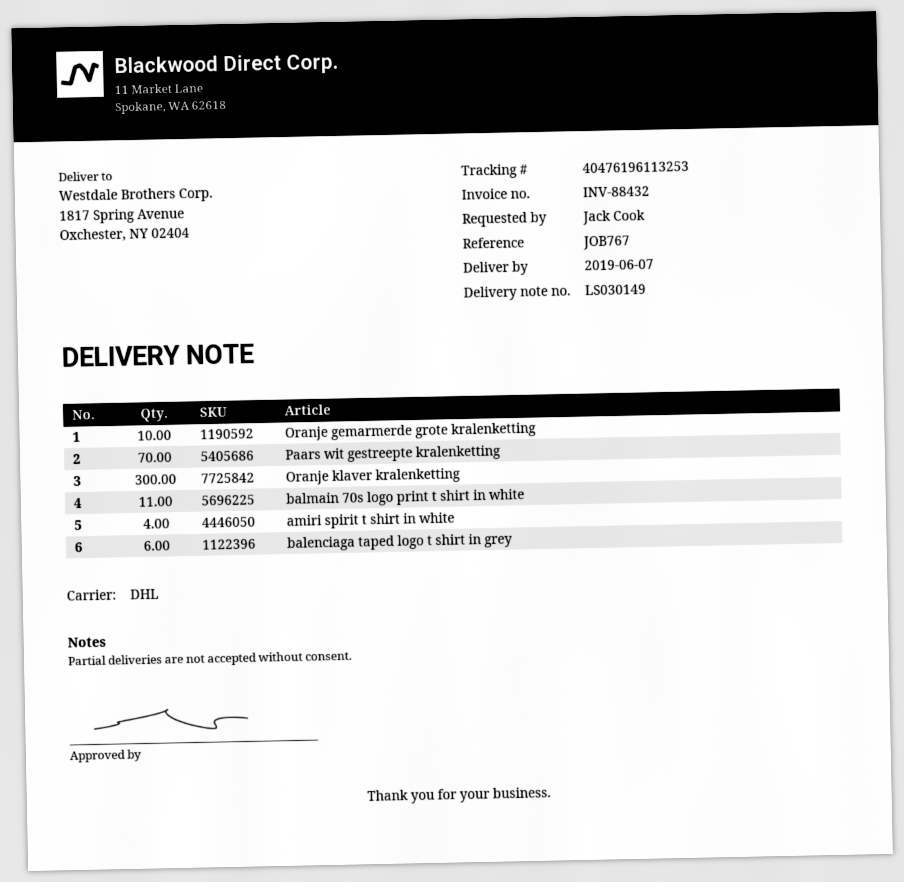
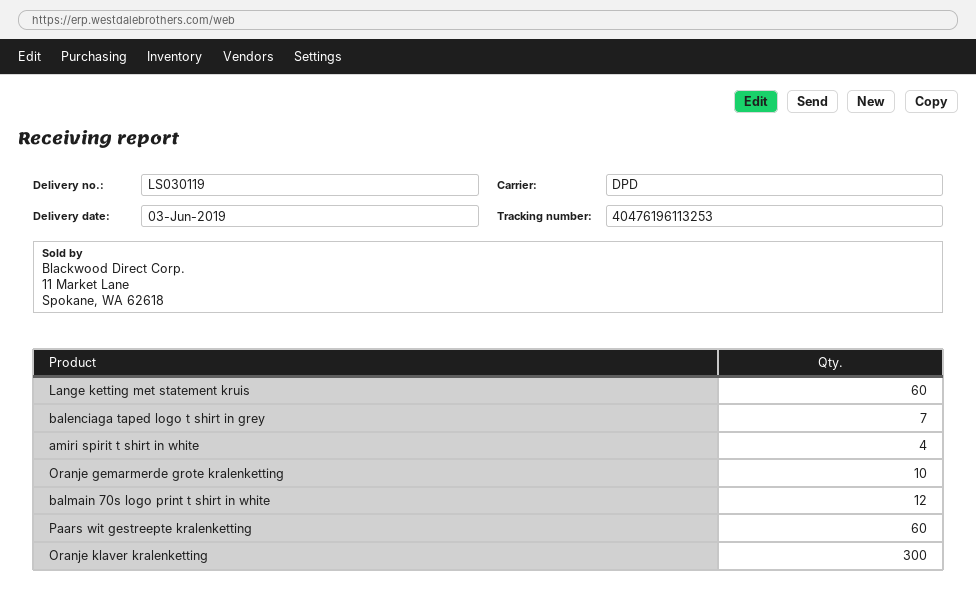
delivery note number: LS030149 -> LS030119
delivery date: 2019-06-07 -> 2019-06-03
shipping method: DHL -> DPD
Paars wit gestreepte kralenketting: 70 -> 60
balmain 70s logo print t shirt in white: 11 -> 12
balenciaga taped logo t shirt in grey: 6 -> 7
Lange ketting met statement kruis: none -> 60

